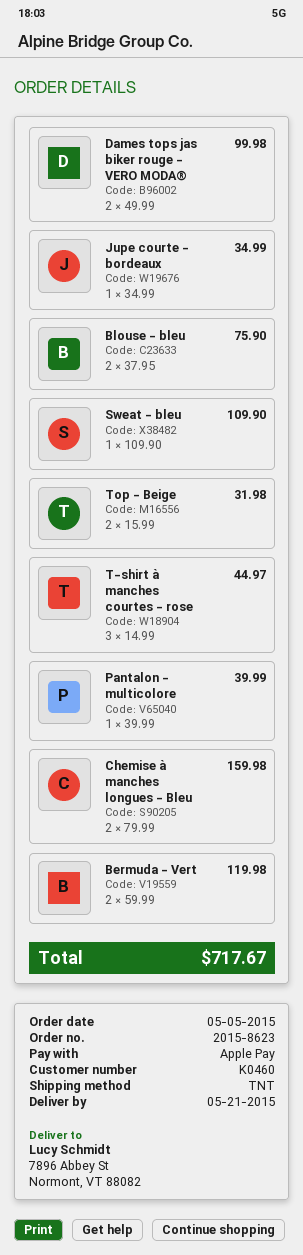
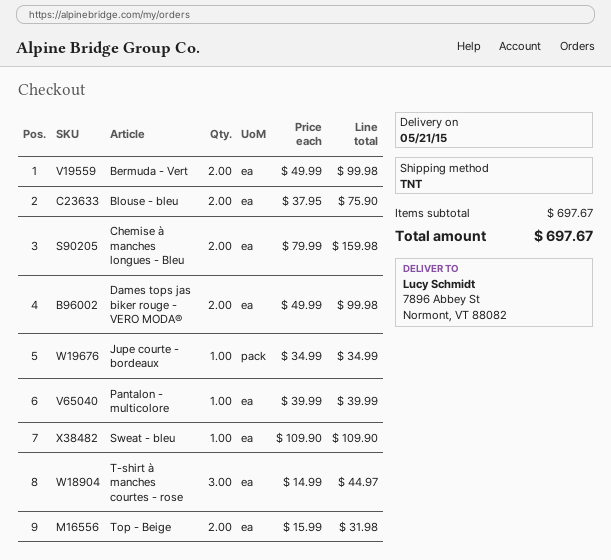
Bermuda - Vert: 2 x 59.99 = 119.98 -> 2 x 49.99 = 99.98
total: 717.67 -> 697.67

